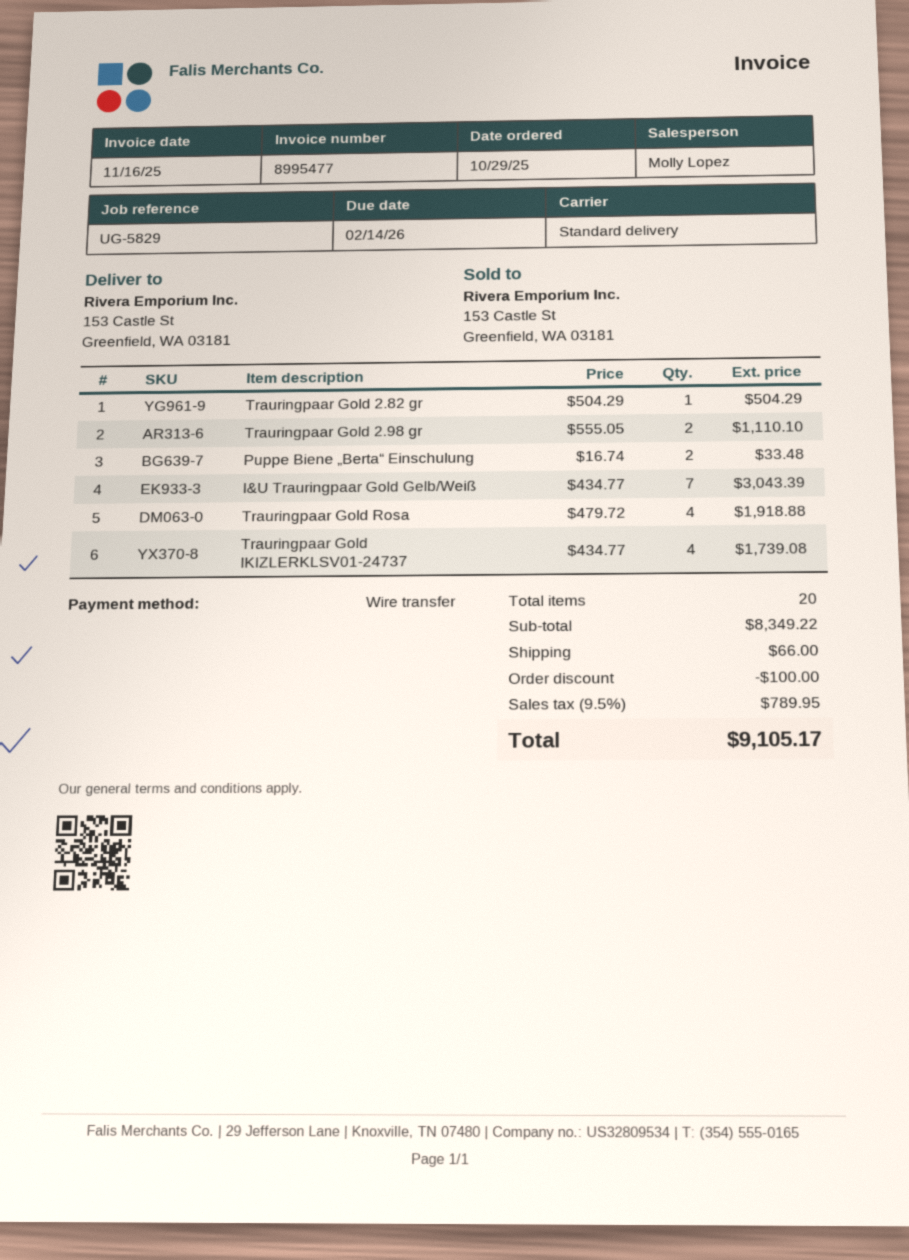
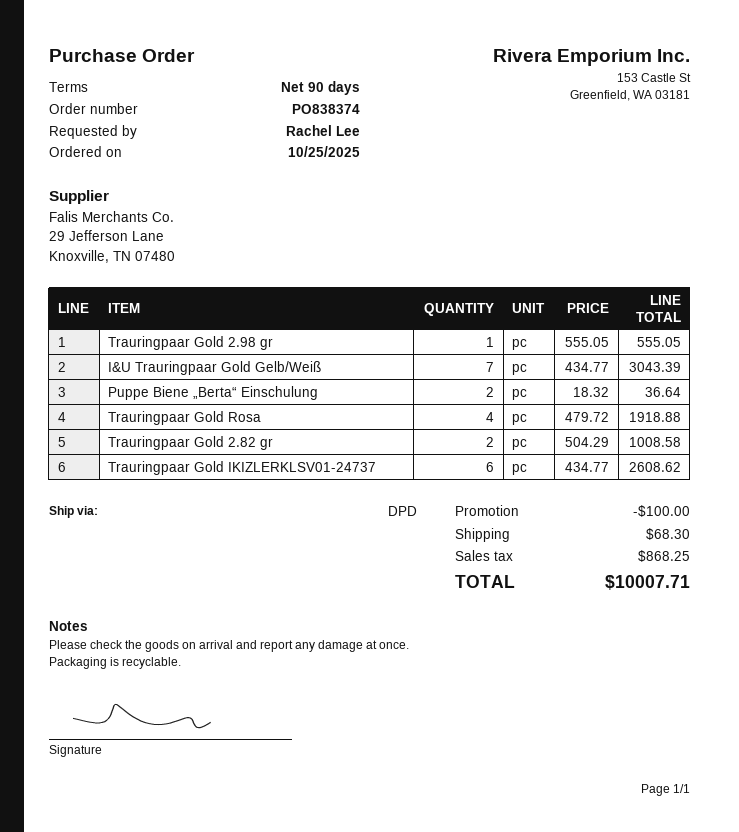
order date: 2025-10-29 -> 2025-10-25
shipping method: standard -> DPD
Trauringpaar Gold 2.82 gr: 1 x 504.29 = 504.29 -> 2 x 504.29 = 1008.58
Trauringpaar Gold 2.98 gr: 2 x 555.05 = 1110.10 -> 1 x 555.05 = 555.05
Puppe Biene „Berta“ Einschulung: 2 x 16.74 = 33.48 -> 2 x 18.32 = 36.64
Trauringpaar Gold IKIZLERKLSV01-24737: 4 x 434.77 = 1739.08 -> 6 x 434.77 = 2608.62
shipping: 66.00 -> 68.30
tax: 789.95 -> 868.25
total: 9105.17 -> 10007.71

